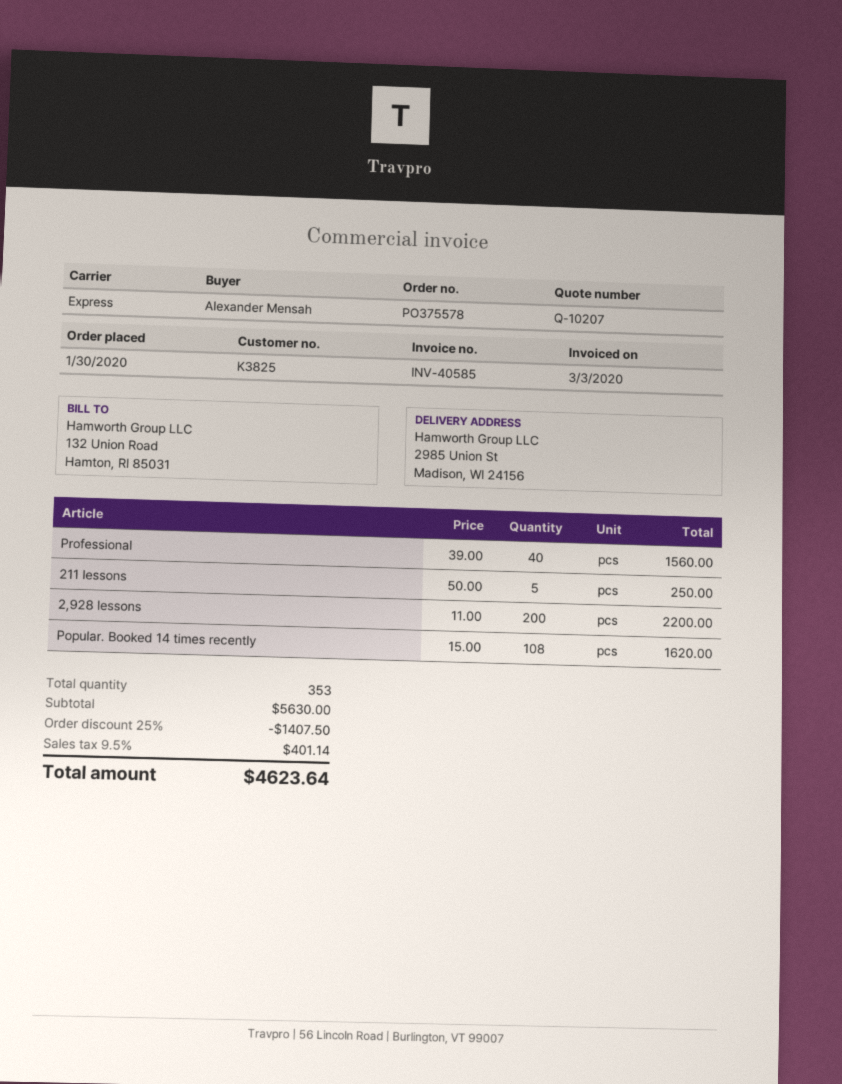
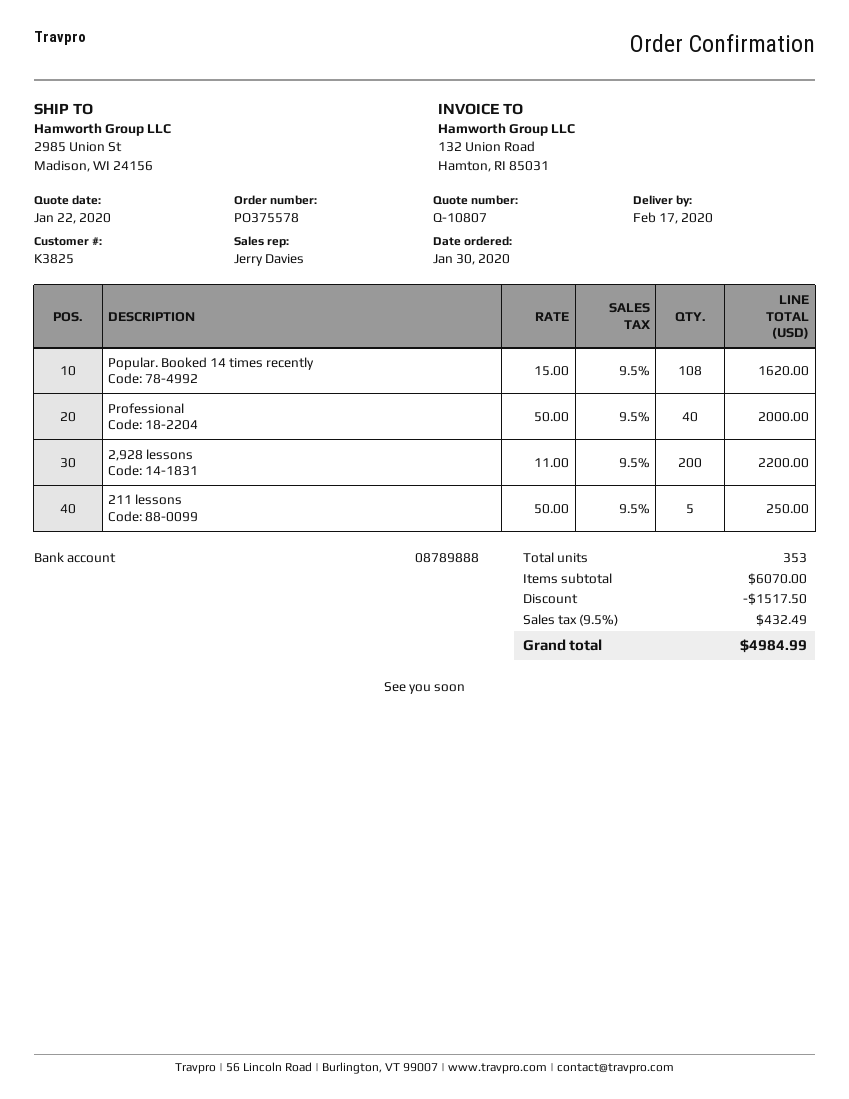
quote number: Q-10207 -> Q-10807
Professional: 40 x 39.00 = 1560.00 -> 40 x 50.00 = 2000.00
subtotal: 5630.00 -> 6070.00
discount: 1407.50 -> 1517.50
tax: 9.5% = 401.14 -> 9.5% = 432.49
total: 4623.64 -> 4984.99

